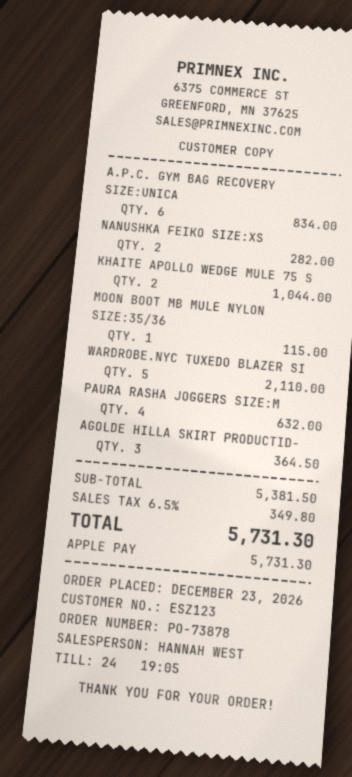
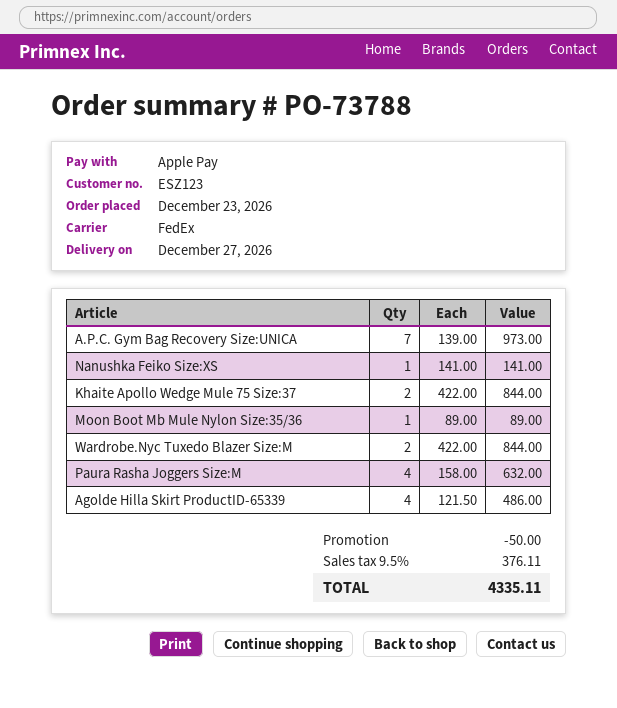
order number: PO-73878 -> PO-73788
A.P.C. GYM BAG RECOVERY SIZE:UNICA: 6 for 834.00 -> 7 for 973.00
NANUSHKA FEIKO SIZE:XS: 2 for 282.00 -> 1 for 141.00
KHAITE APOLLO WEDGE MULE 75 S: 2 for 1044.00 -> 2 for 844.00
MOON BOOT MB MULE NYLON SIZE:35/36: 1 for 115.00 -> 1 for 89.00
WARDROBE.NYC TUXEDO BLAZER SI: 5 for 2110.00 -> 2 for 844.00
AGOLDE HILLA SKIRT PRODUCTID-: 3 for 364.50 -> 4 for 486.00
discount: none -> 50.00
tax: 6.5% = 349.80 -> 9.5% = 376.11
total: 5731.30 -> 4335.11

